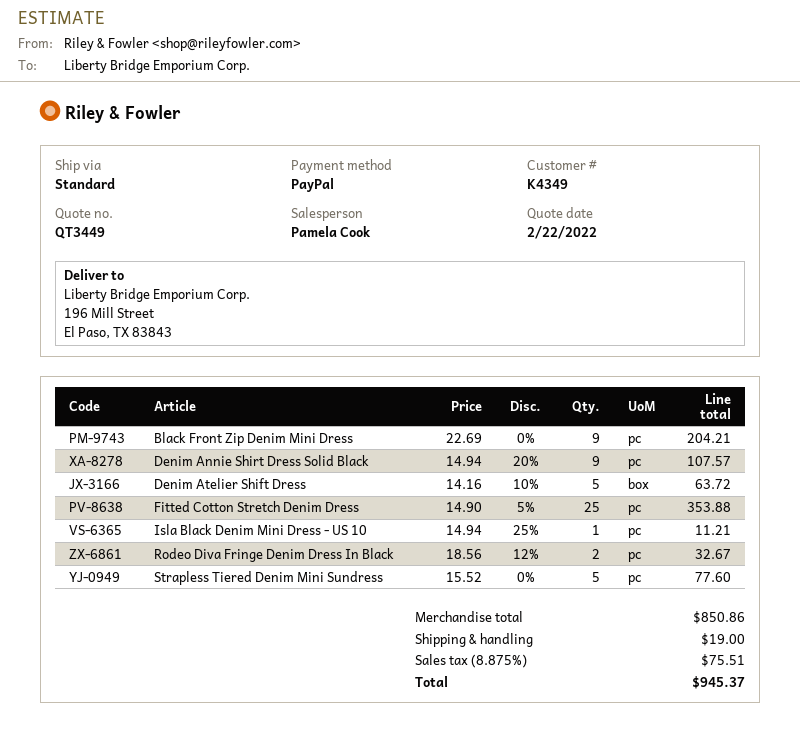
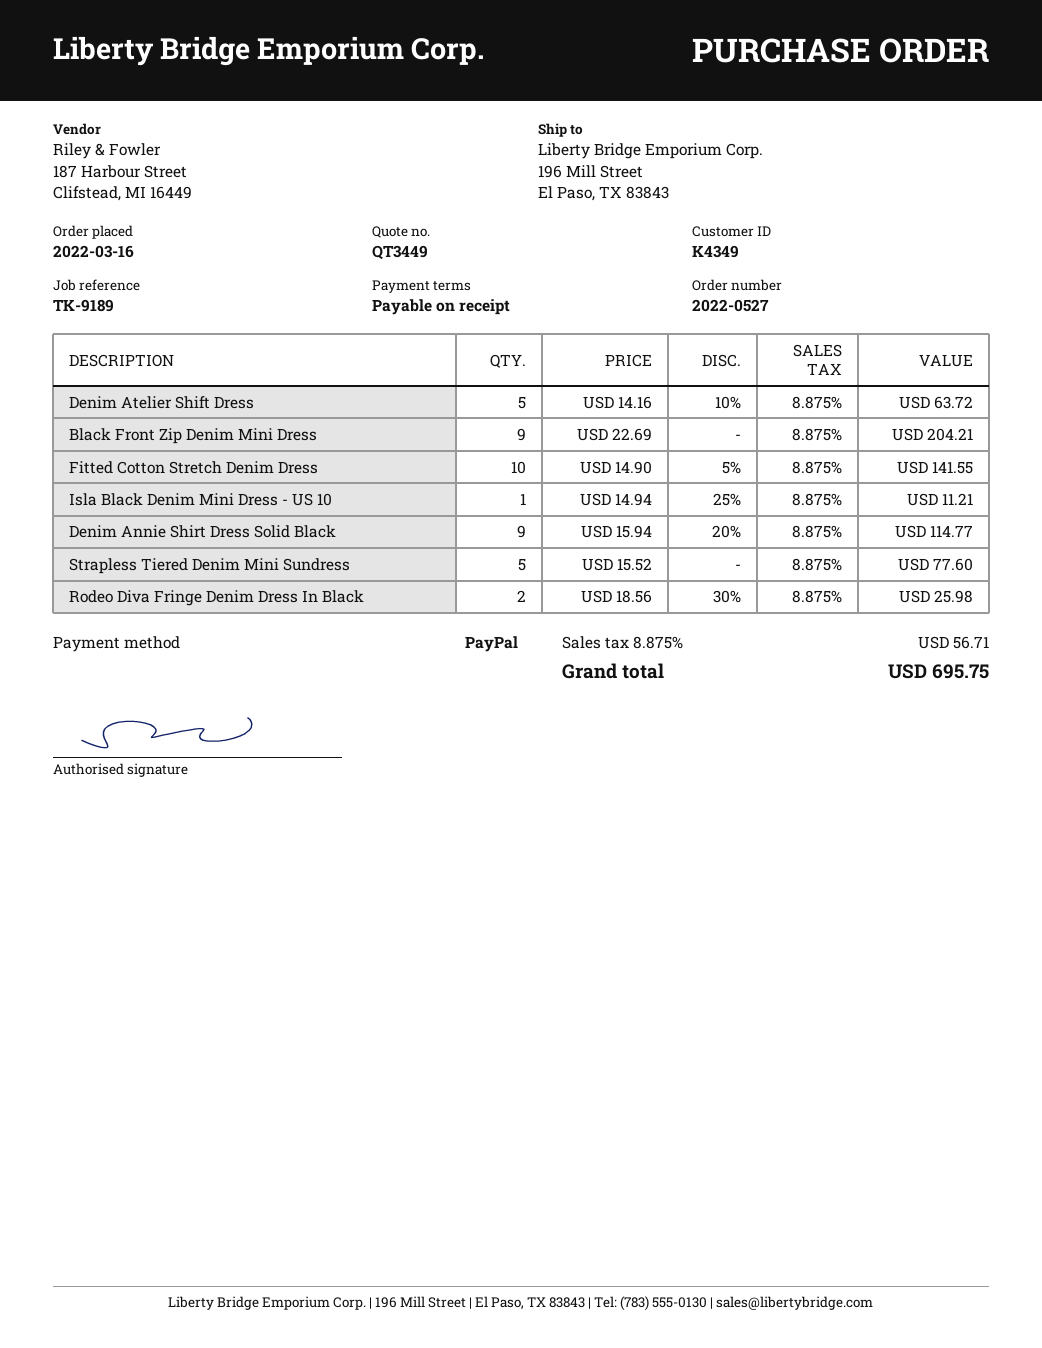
Denim Annie Shirt Dress Solid Black: 9 x 14.94 - 20% = 107.57 -> 9 x 15.94 - 20% = 114.77
Fitted Cotton Stretch Denim Dress: 25 x 14.90 - 5% = 353.88 -> 10 x 14.90 - 5% = 141.55
Rodeo Diva Fringe Denim Dress In Black: 2 x 18.56 - 12% = 32.67 -> 2 x 18.56 - 30% = 25.98
shipping: 19.00 -> none
tax: 8.875% = 75.51 -> 8.875% = 56.71
total: 945.37 -> 695.75

